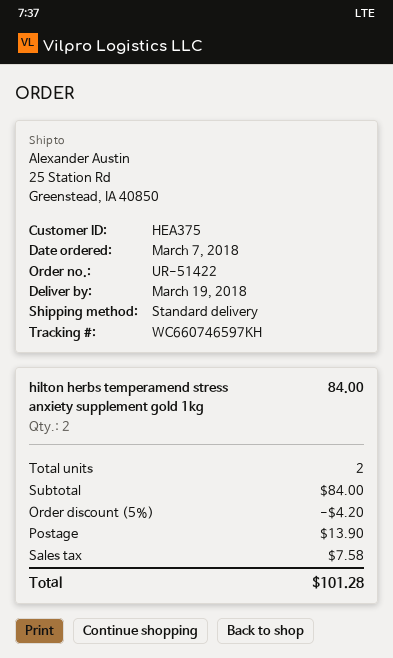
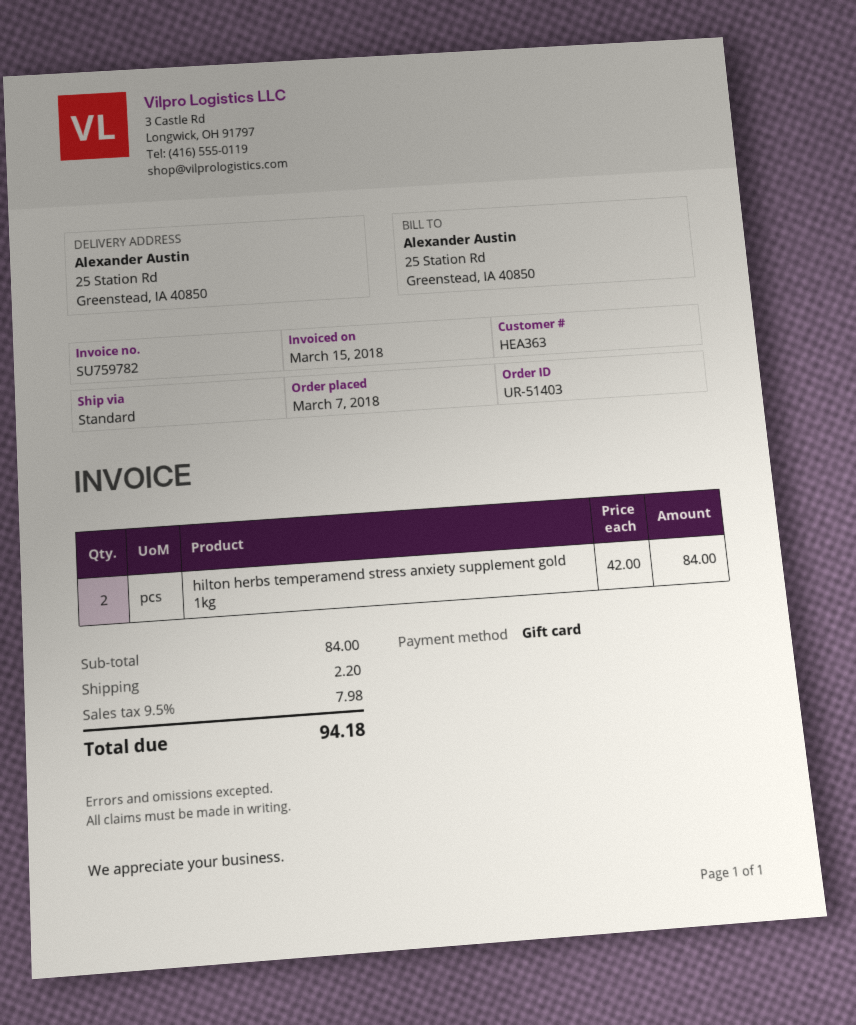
order number: UR-51422 -> UR-51403
customer number: HEA375 -> HEA363
discount: 5% = 4.20 -> none
shipping: 13.90 -> 2.20
tax: 7.58 -> 7.98
total: 101.28 -> 94.18

